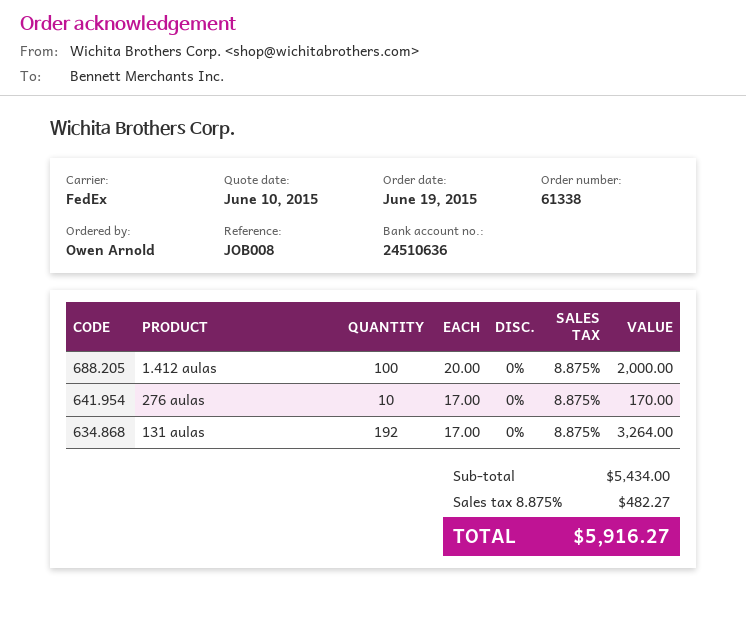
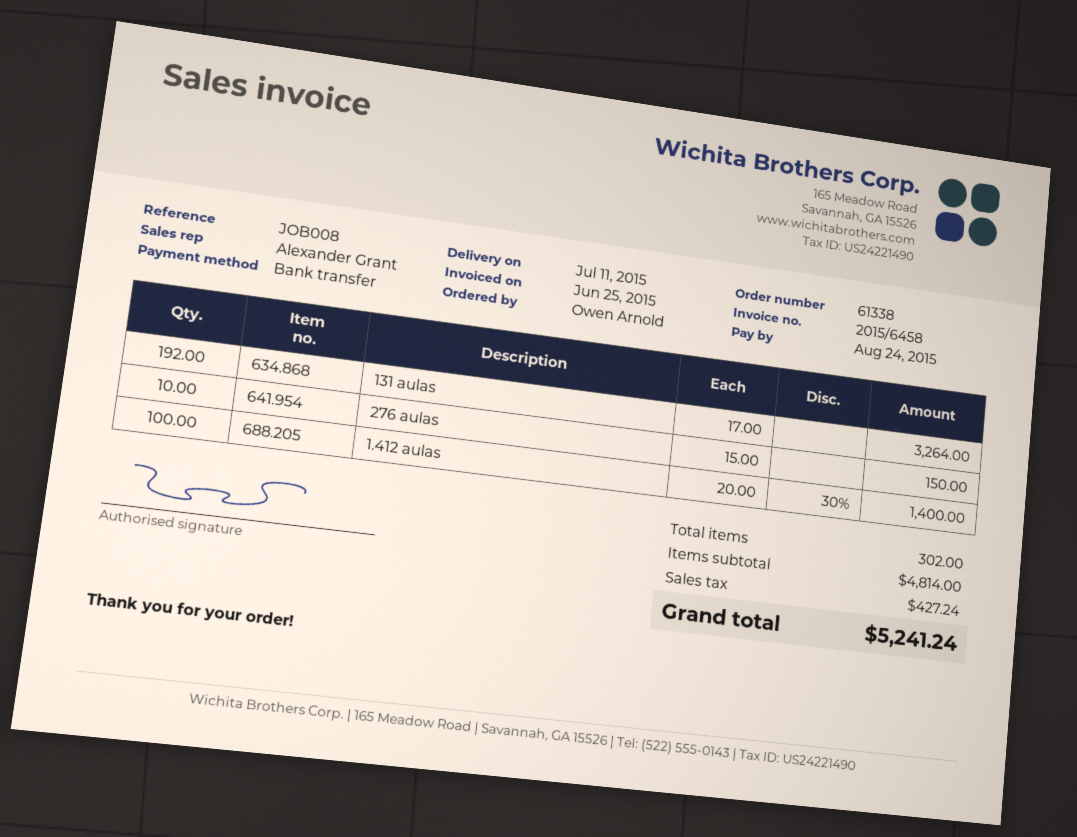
1.412 aulas: 100 x 20.00 = 2000.00 -> 100 x 20.00 - 30% = 1400.00
276 aulas: 10 x 17.00 = 170.00 -> 10 x 15.00 = 150.00
subtotal: 5434.00 -> 4814.00
tax: 482.27 -> 427.24
total: 5916.27 -> 5241.24

